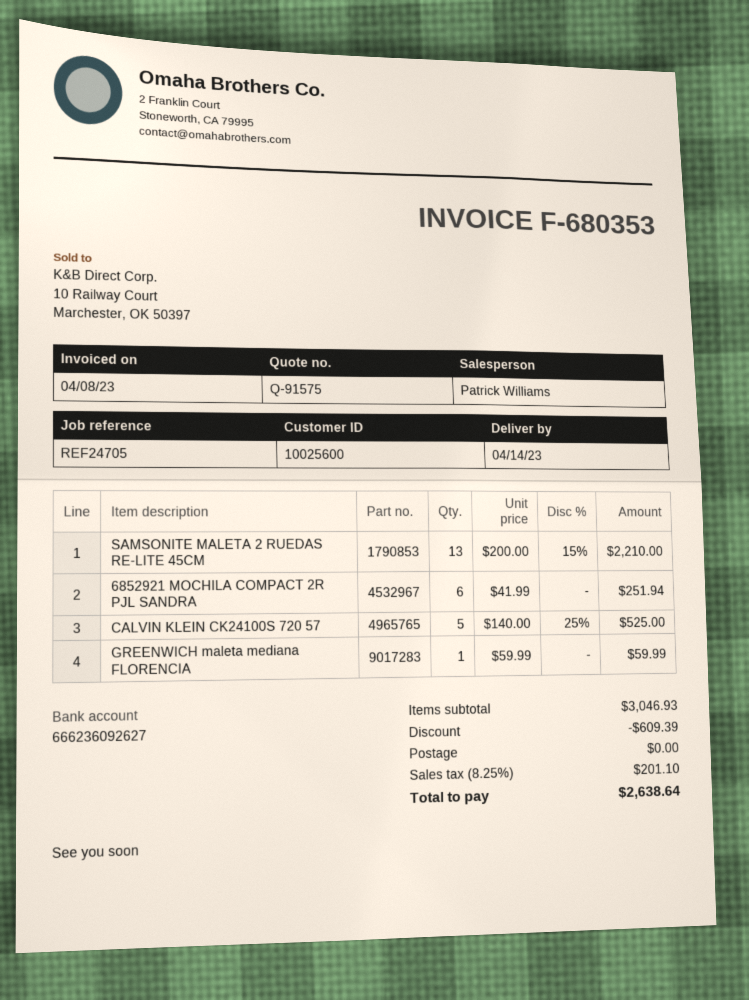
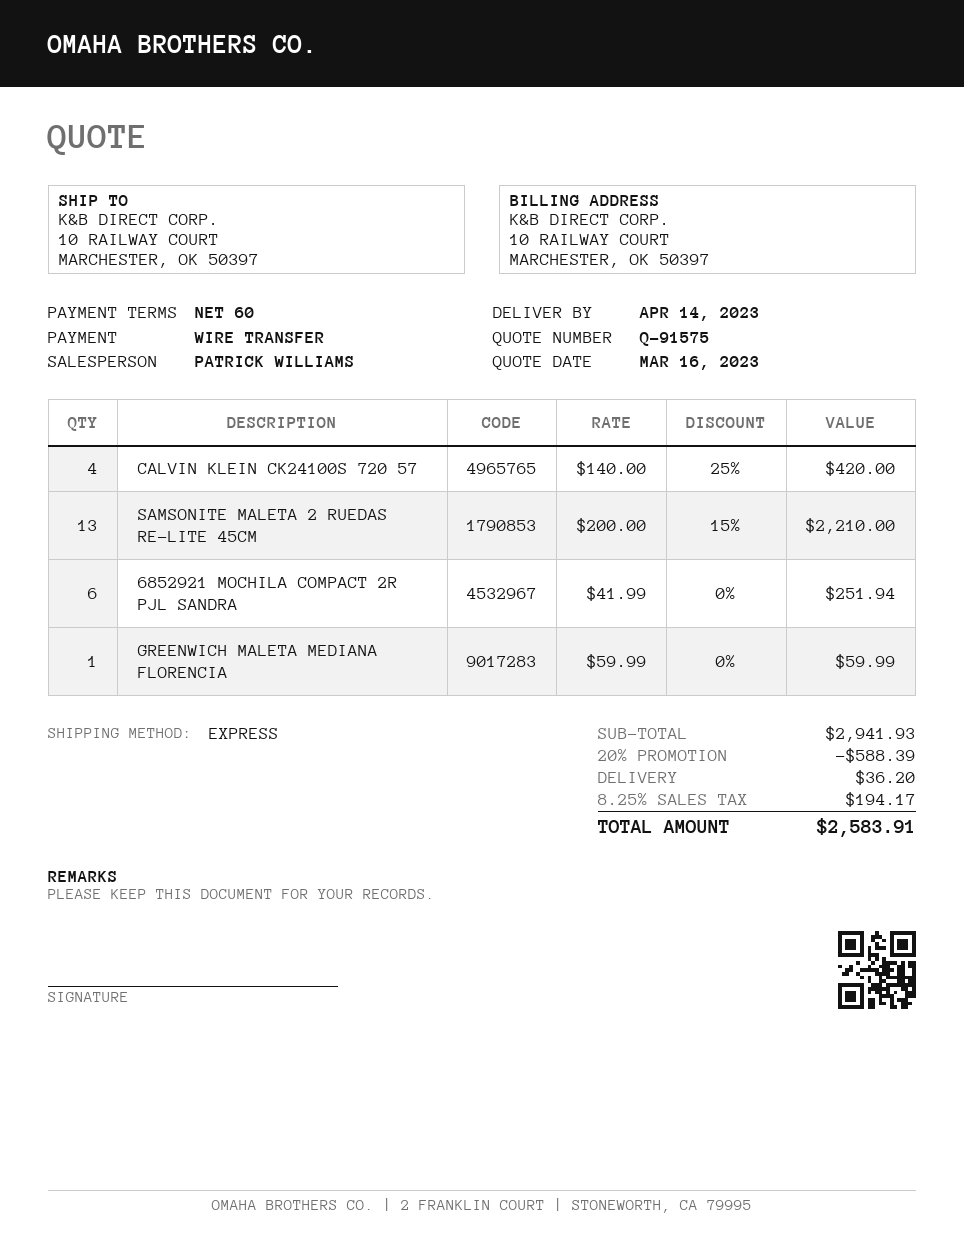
CALVIN KLEIN CK24100S 720 57: 5 x 140.00 - 25% = 525.00 -> 4 x 140.00 - 25% = 420.00
subtotal: 3046.93 -> 2941.93
discount: 609.39 -> 588.39
shipping: 0.00 -> 36.20
tax: 8.25% = 201.10 -> 8.25% = 194.17
total: 2638.64 -> 2583.91

